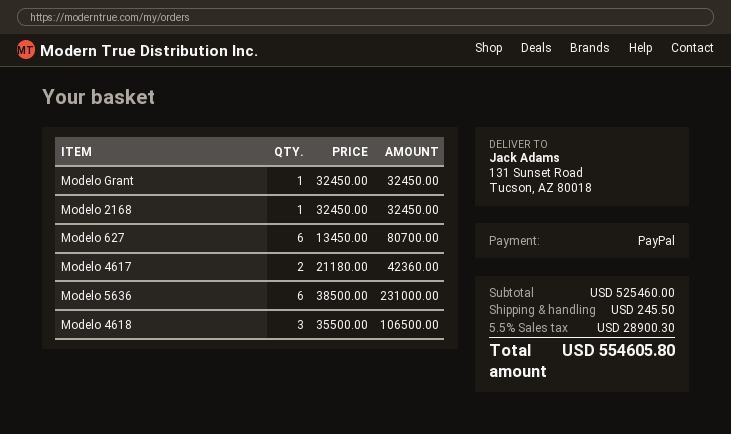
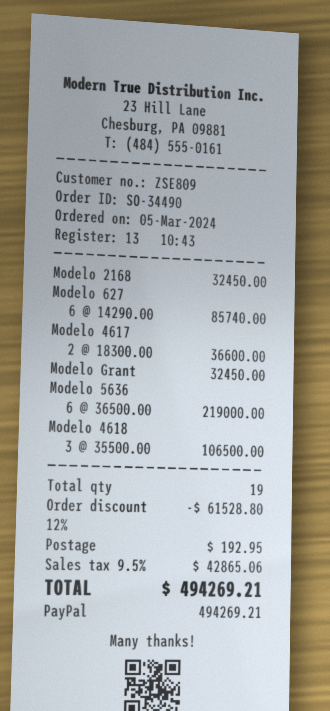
Modelo 627: 6 x 13450.00 = 80700.00 -> 6 x 14290.00 = 85740.00
Modelo 4617: 2 x 21180.00 = 42360.00 -> 2 x 18300.00 = 36600.00
Modelo 5636: 6 x 38500.00 = 231000.00 -> 6 x 36500.00 = 219000.00
discount: none -> 12% = 61528.80
shipping: 245.50 -> 192.95
tax: 5.5% = 28900.30 -> 9.5% = 42865.06
total: 554605.80 -> 494269.21

